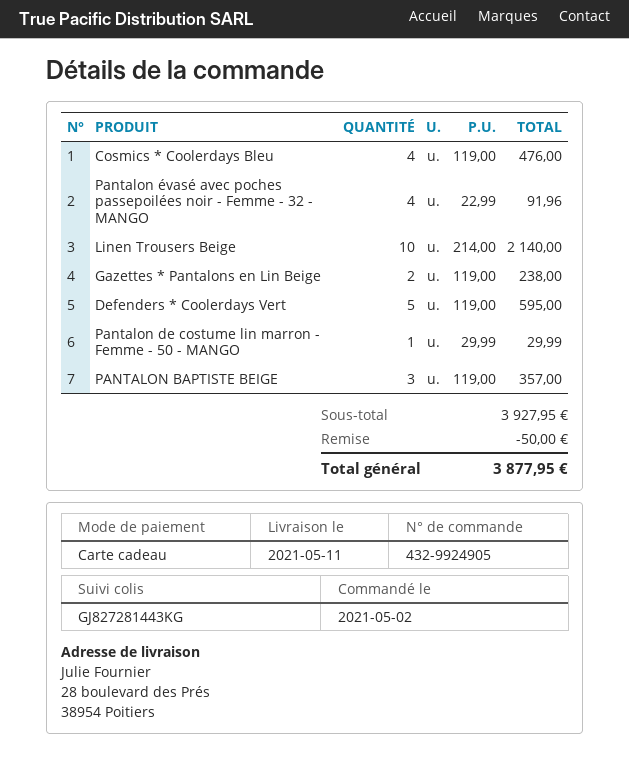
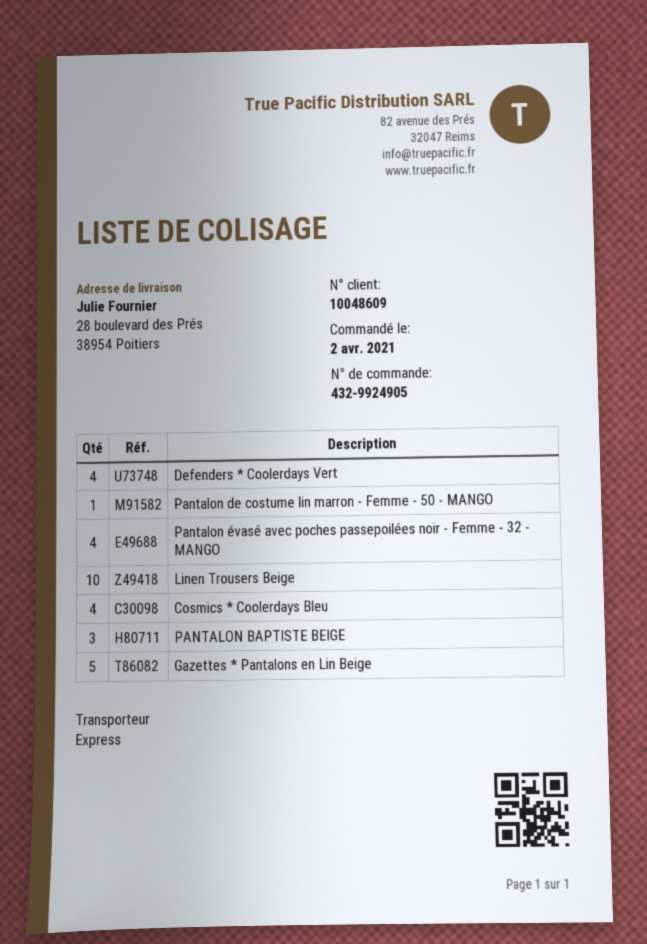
order date: 2021-05-02 -> 2021-04-02
Gazettes * Pantalons en Lin Beige: 2 -> 5
Defenders * Coolerdays Vert: 5 -> 4

